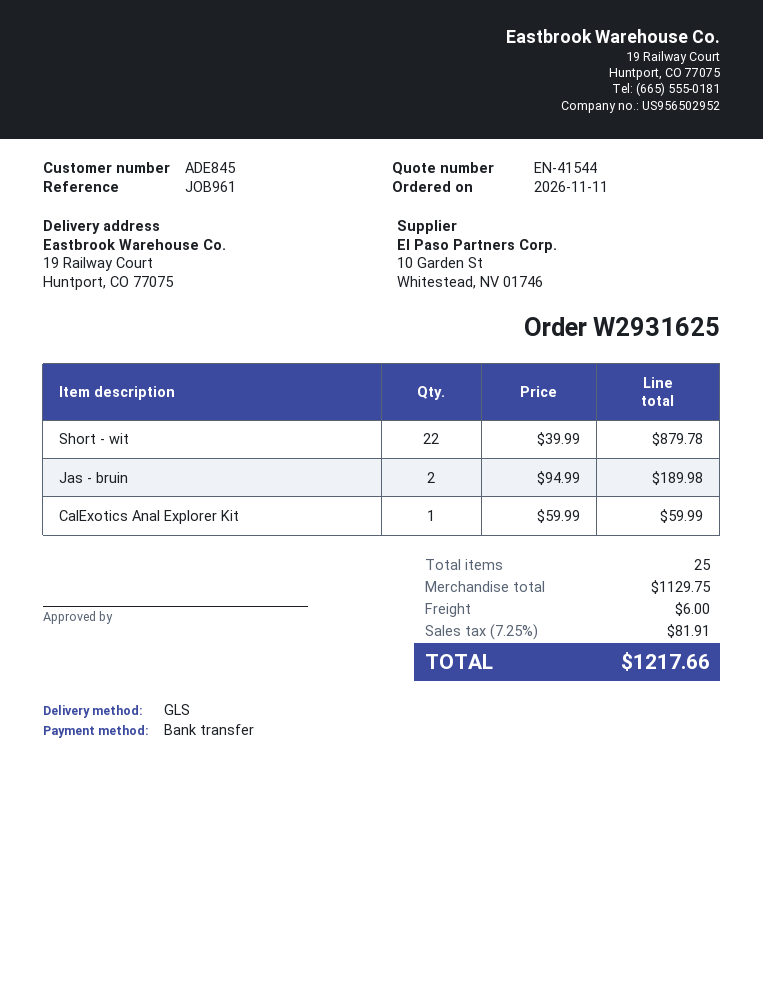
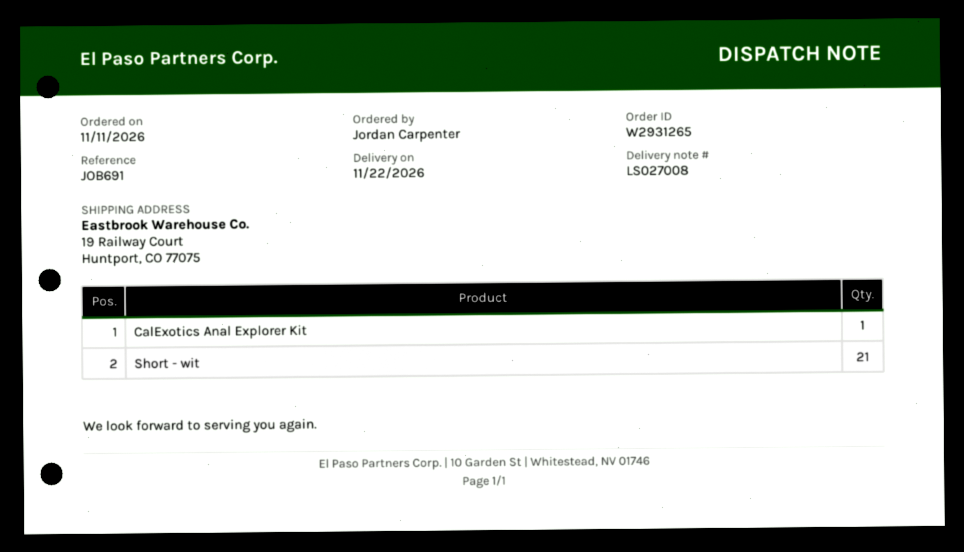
order number: W2931625 -> W2931265
reference: JOB961 -> JOB691
Short - wit: 22 -> 21
Jas - bruin: 2 -> none

